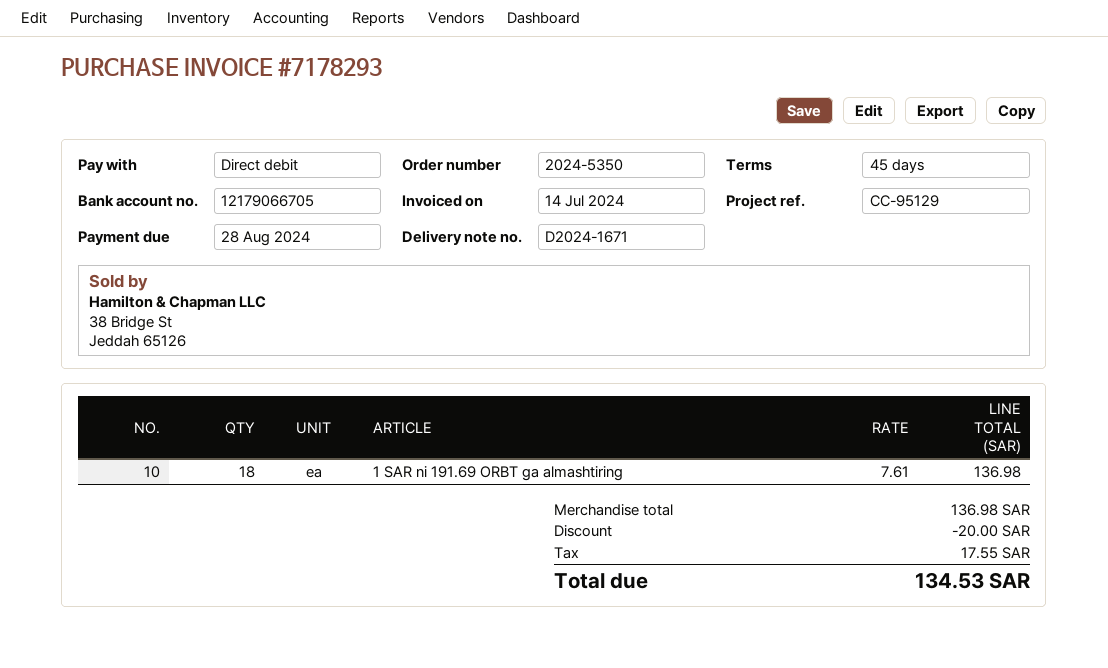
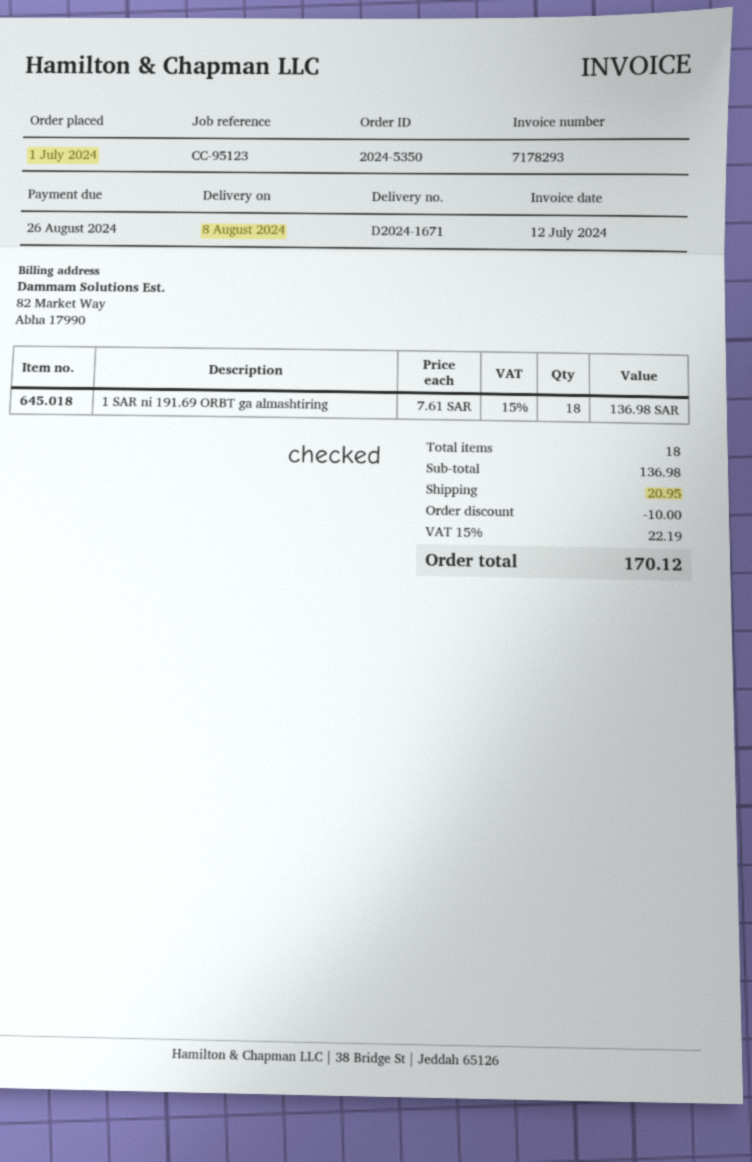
invoice date: 2024-07-14 -> 2024-07-12
due date: 2024-08-28 -> 2024-08-26
reference: CC-95129 -> CC-95123
discount: 20.00 -> 10.00
shipping: none -> 20.95
tax: 17.55 -> 22.19
total: 134.53 -> 170.12

